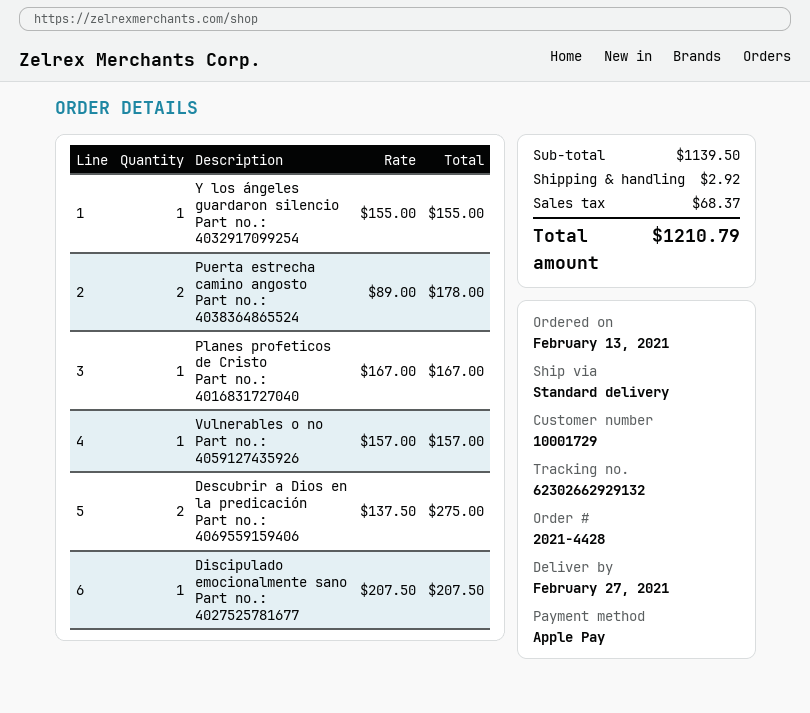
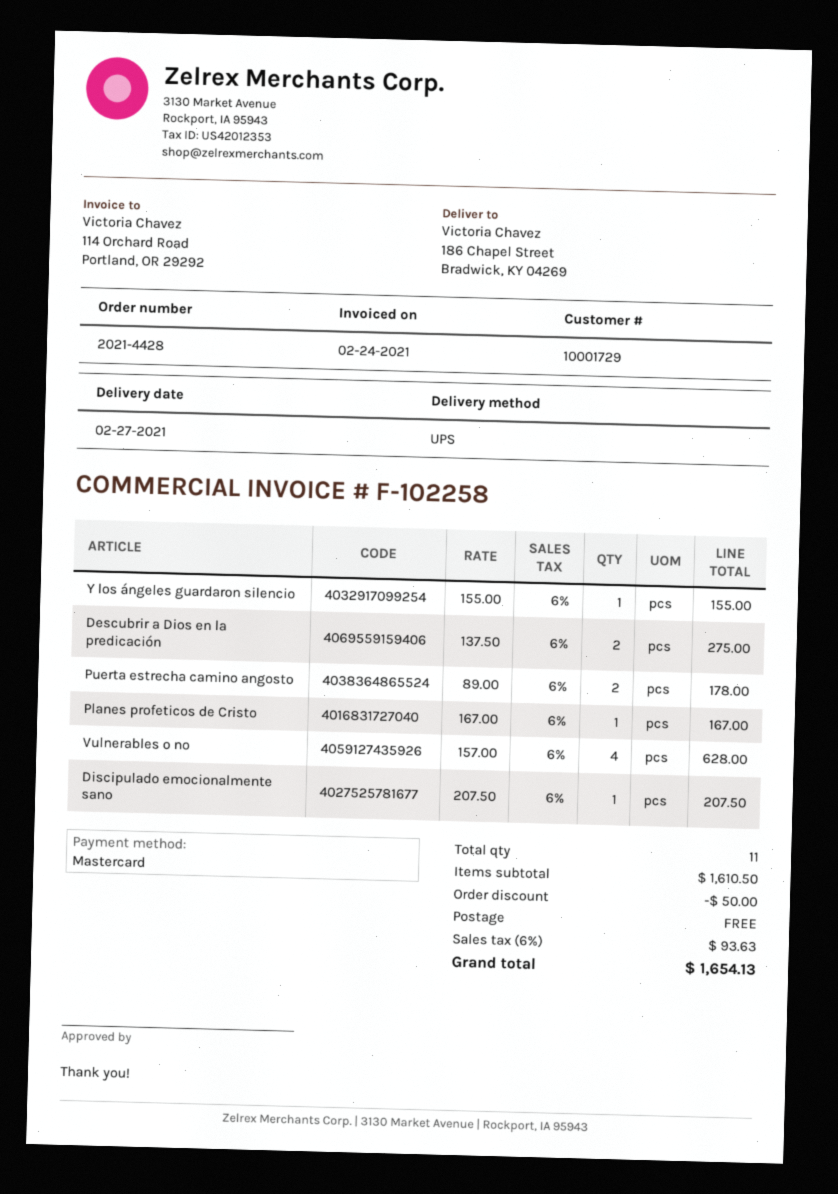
payment method: Apple Pay -> Mastercard
shipping method: standard -> UPS
Vulnerables o no: 1 x 157.00 = 157.00 -> 4 x 157.00 = 628.00
subtotal: 1139.50 -> 1610.50
discount: none -> 50.00
shipping: 2.92 -> 0.00
tax: 68.37 -> 93.63
total: 1210.79 -> 1654.13

